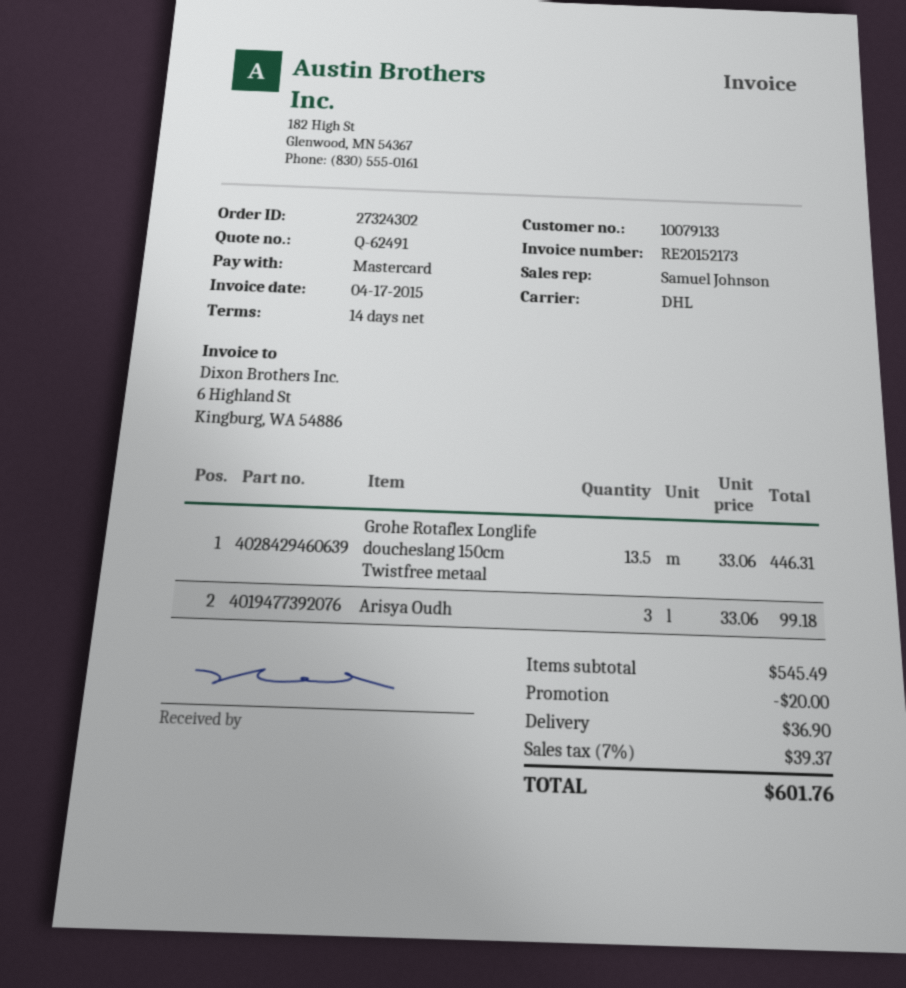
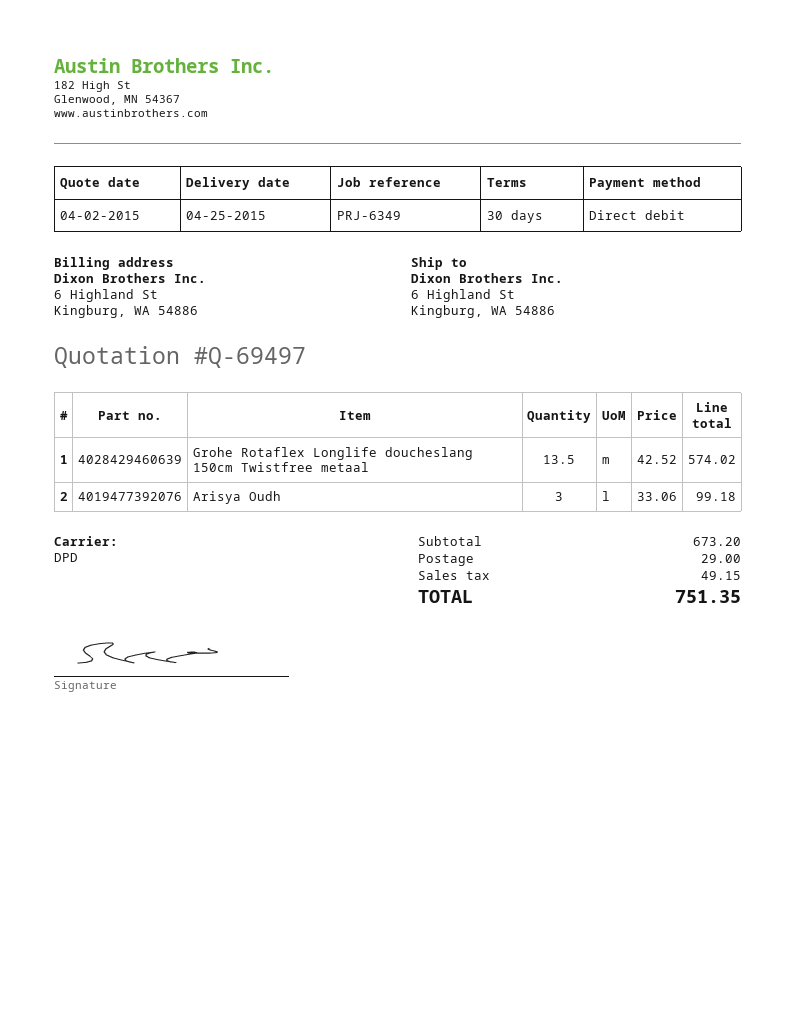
quote number: Q-62491 -> Q-69497
payment terms: 14 days -> 30 days
payment method: Mastercard -> direct debit
shipping method: DHL -> DPD
Grohe Rotaflex Longlife doucheslang 150cm Twistfree metaal: 13.5 x 33.06 = 446.31 -> 13.5 x 42.52 = 574.02
subtotal: 545.49 -> 673.20
discount: 20.00 -> none
shipping: 36.90 -> 29.00
tax: 39.37 -> 49.15
total: 601.76 -> 751.35

